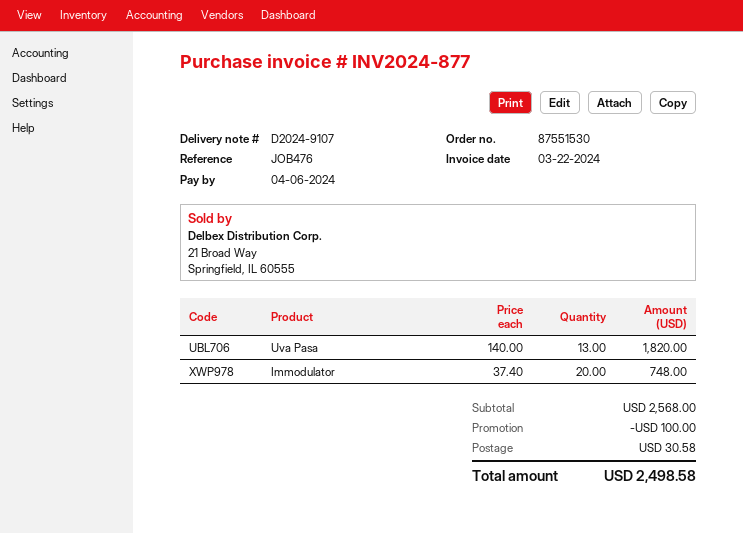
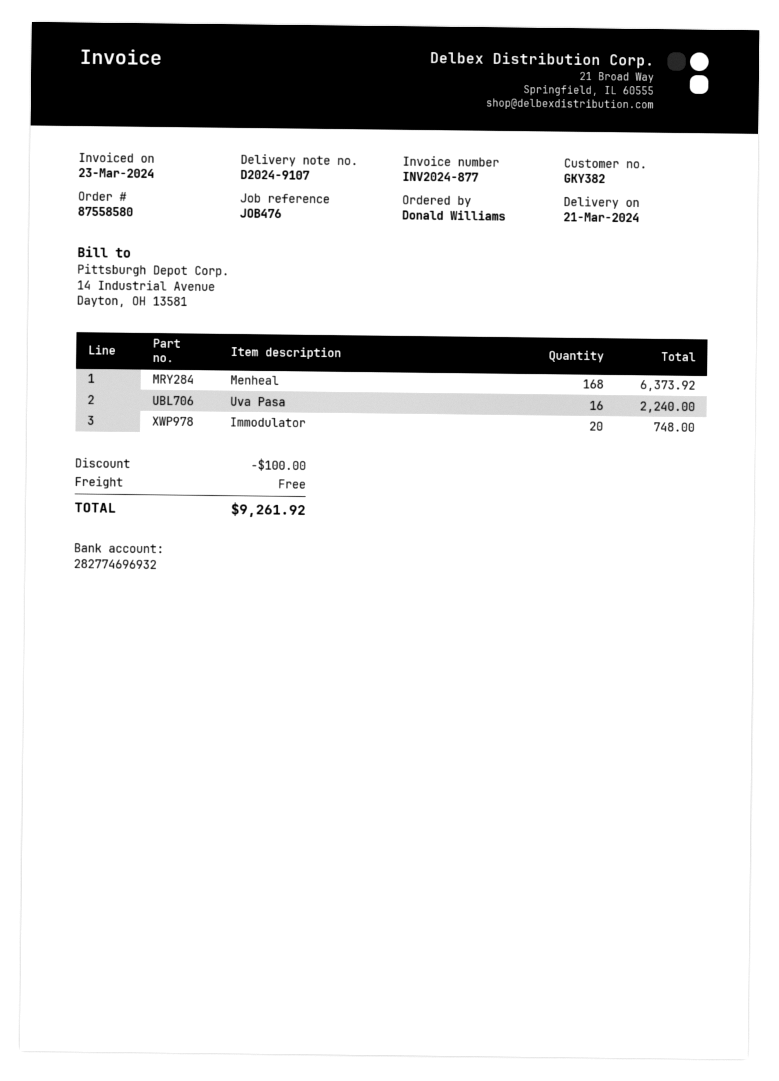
order number: 87551530 -> 87558580
invoice date: 2024-03-22 -> 2024-03-23
Uva Pasa: 13 for 1820.00 -> 16 for 2240.00
Menheal: none -> 168 for 6373.92
shipping: 30.58 -> 0.00
total: 2498.58 -> 9261.92

